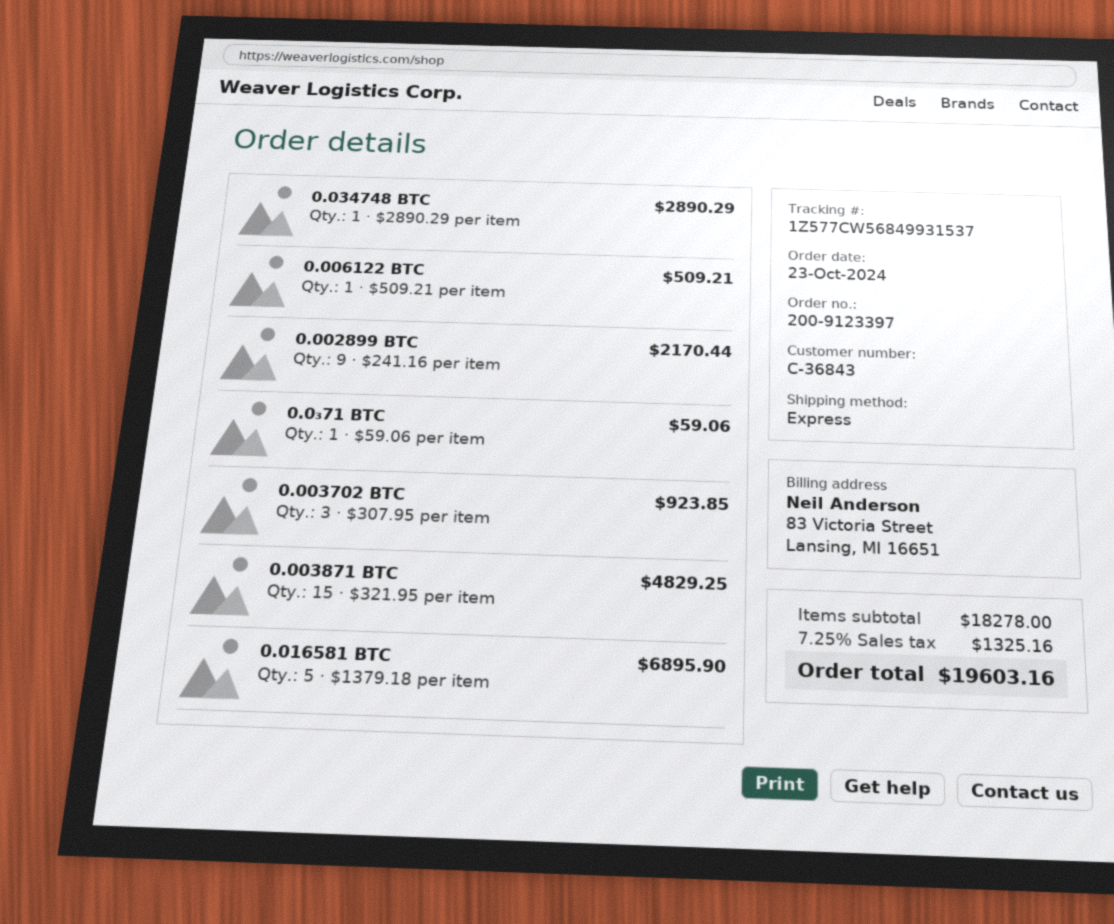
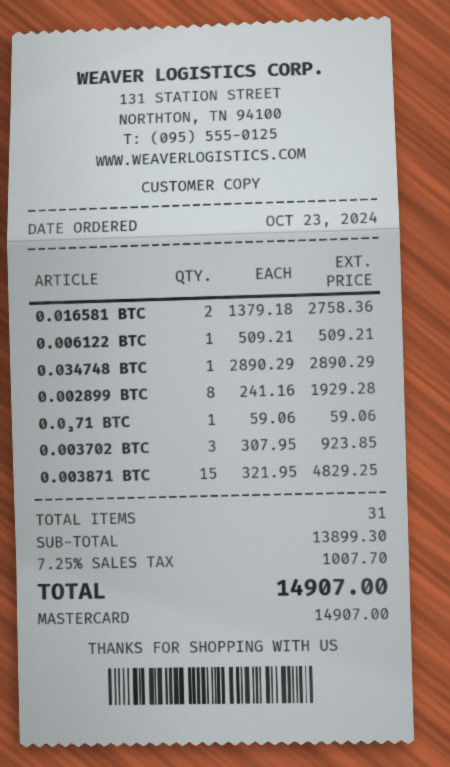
0.002899 BTC: 9 x 241.16 = 2170.44 -> 8 x 241.16 = 1929.28
0.016581 BTC: 5 x 1379.18 = 6895.90 -> 2 x 1379.18 = 2758.36
subtotal: 18278.00 -> 13899.30
tax: 7.25% = 1325.16 -> 7.25% = 1007.70
total: 19603.16 -> 14907.00

